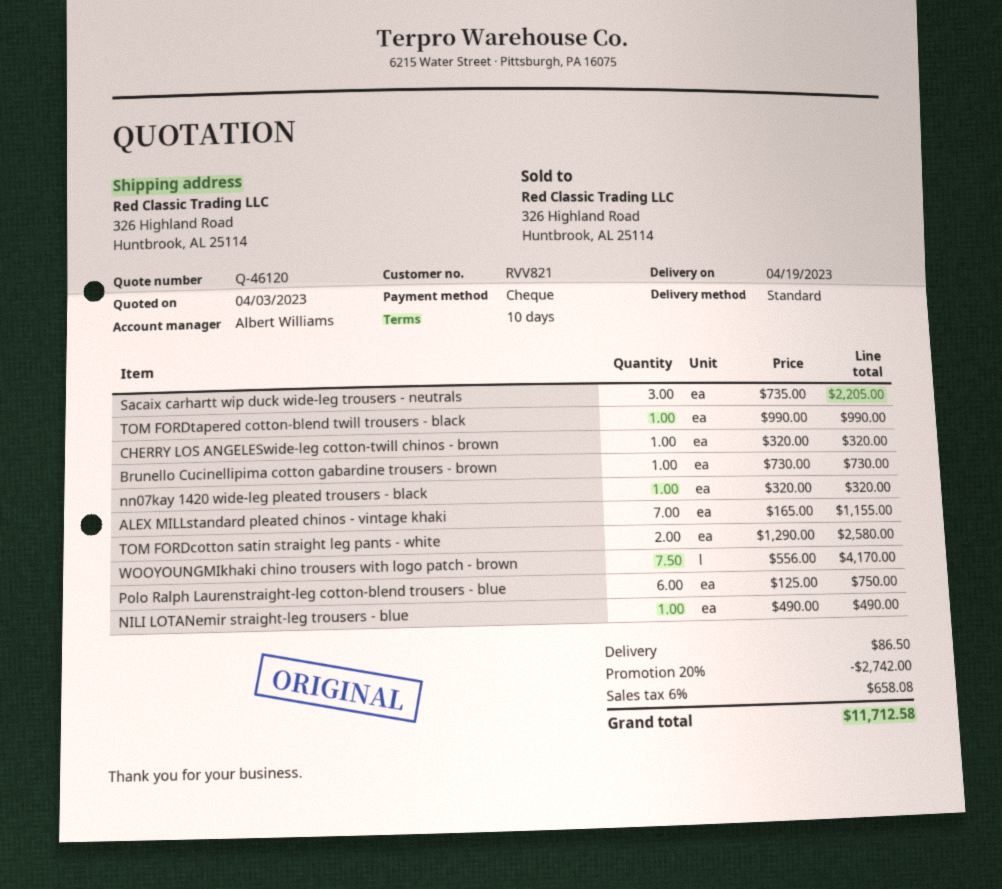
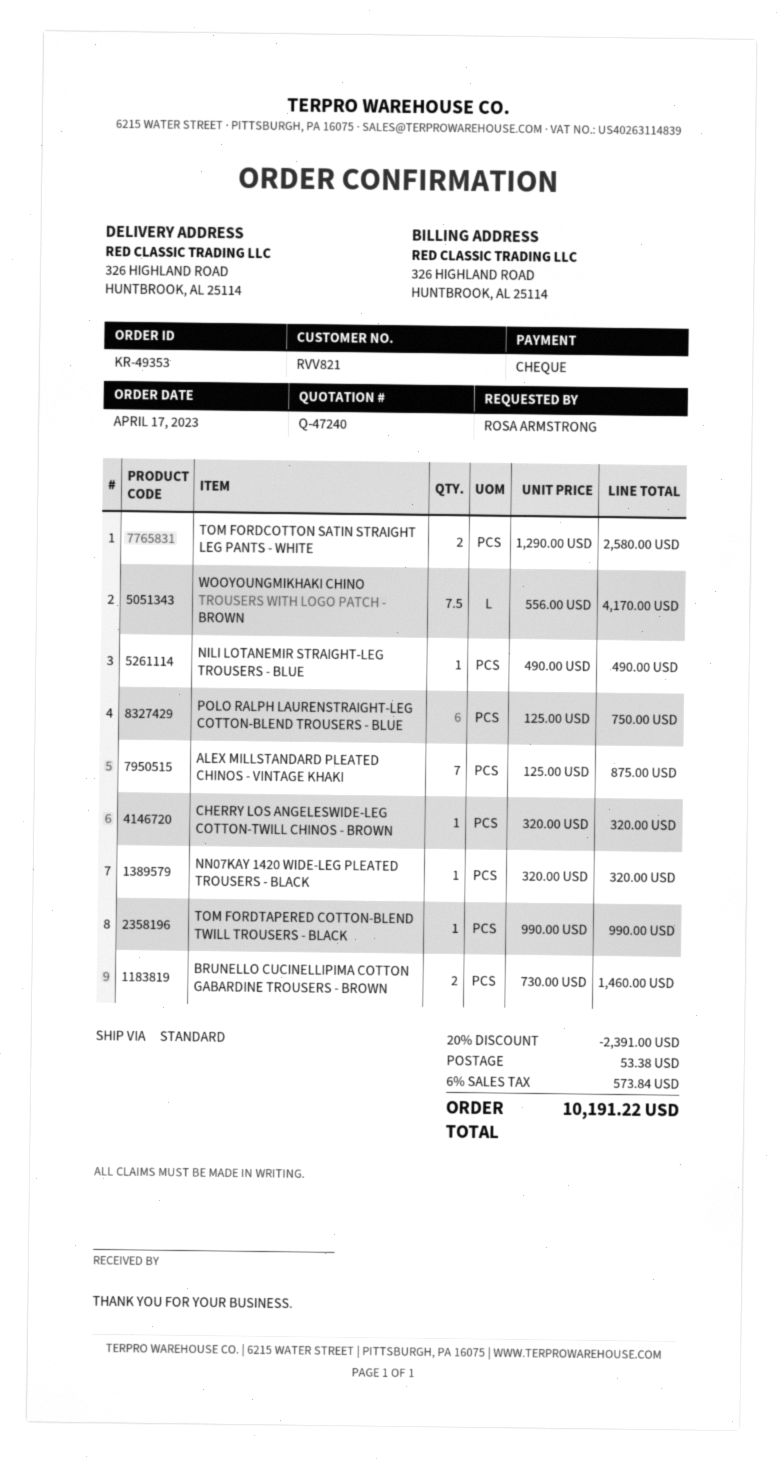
quote number: Q-46120 -> Q-47240
Sacaix carhartt wip duck wide-leg trousers - neutrals: 3 x 735.00 = 2205.00 -> none
Brunello Cucinellipima cotton gabardine trousers - brown: 1 x 730.00 = 730.00 -> 2 x 730.00 = 1460.00
ALEX MILLstandard pleated chinos - vintage khaki: 7 x 165.00 = 1155.00 -> 7 x 125.00 = 875.00
discount: 20% = 2742.00 -> 20% = 2391.00
shipping: 86.50 -> 53.38
tax: 6% = 658.08 -> 6% = 573.84
total: 11712.58 -> 10191.22

